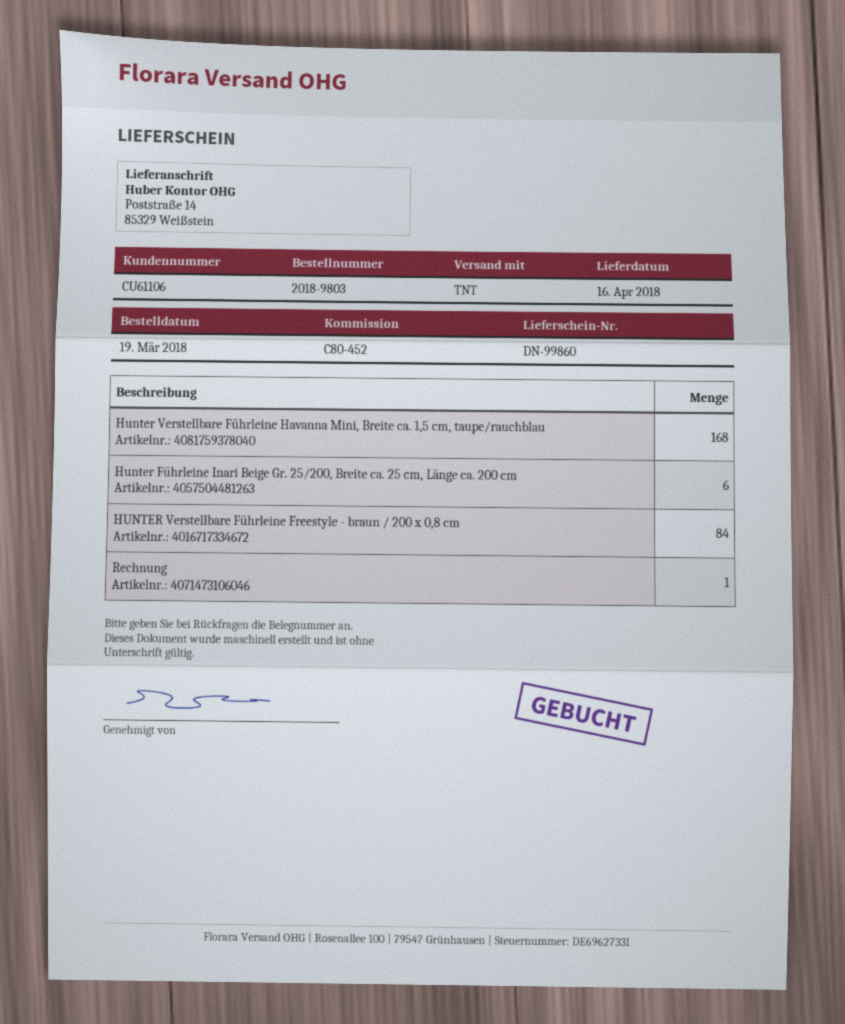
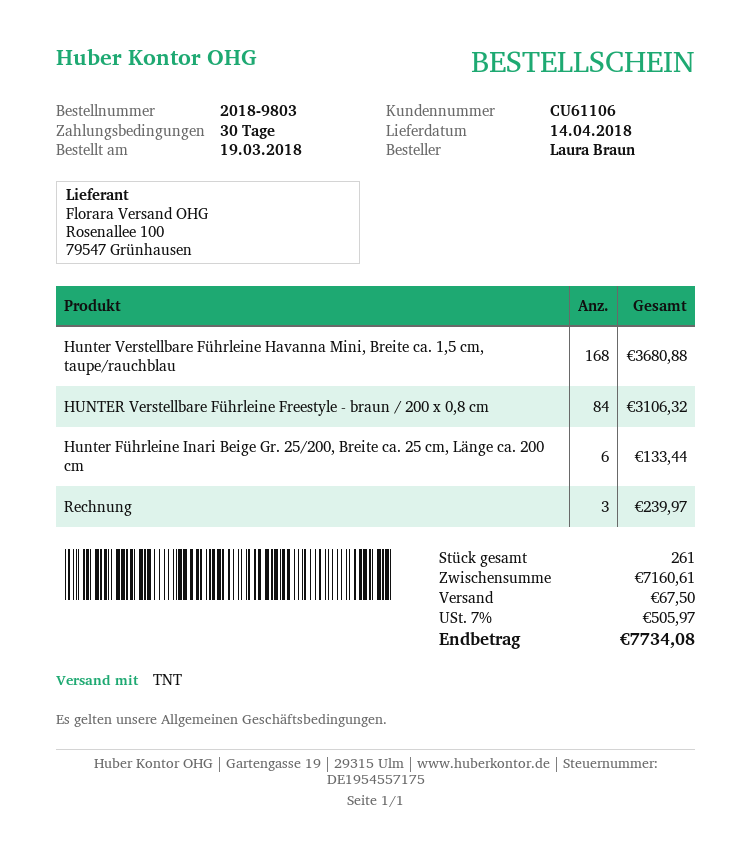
delivery date: 2018-04-16 -> 2018-04-14
Rechnung: 1 -> 3

